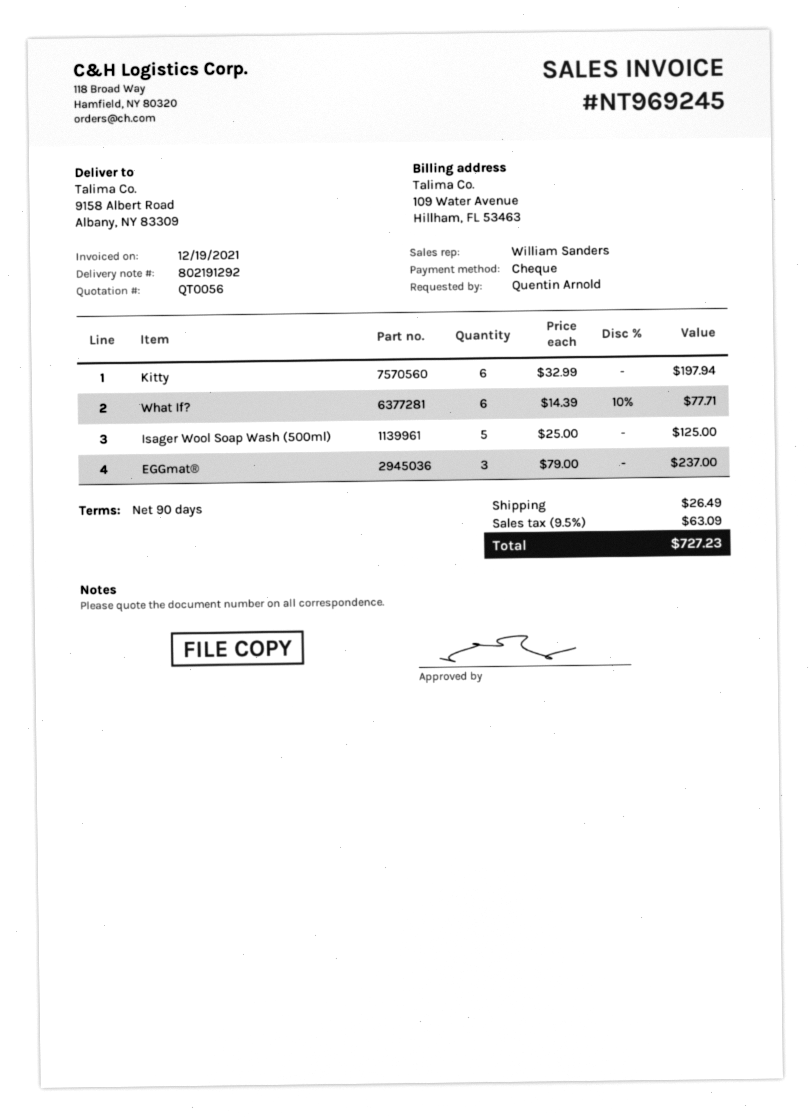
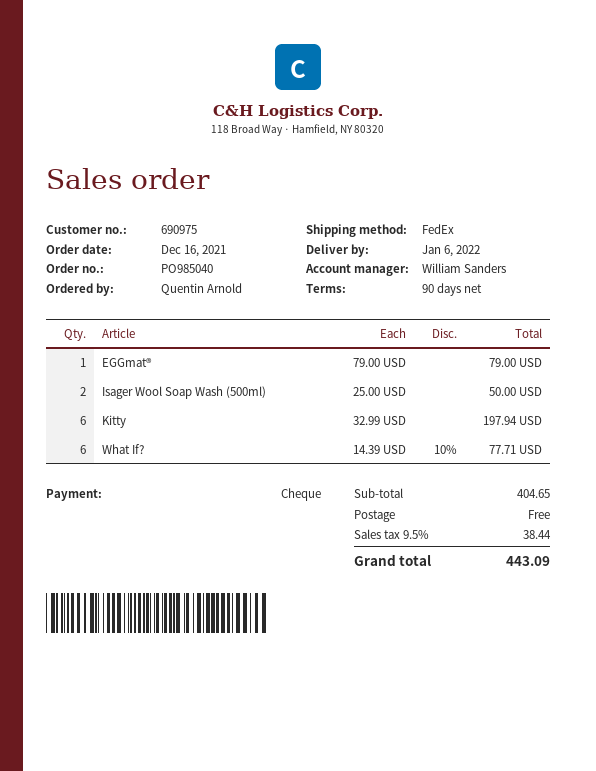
Isager Wool Soap Wash (500ml): 5 x 25.00 = 125.00 -> 2 x 25.00 = 50.00
EGGmat®: 3 x 79.00 = 237.00 -> 1 x 79.00 = 79.00
shipping: 26.49 -> 0.00
tax: 9.5% = 63.09 -> 9.5% = 38.44
total: 727.23 -> 443.09

